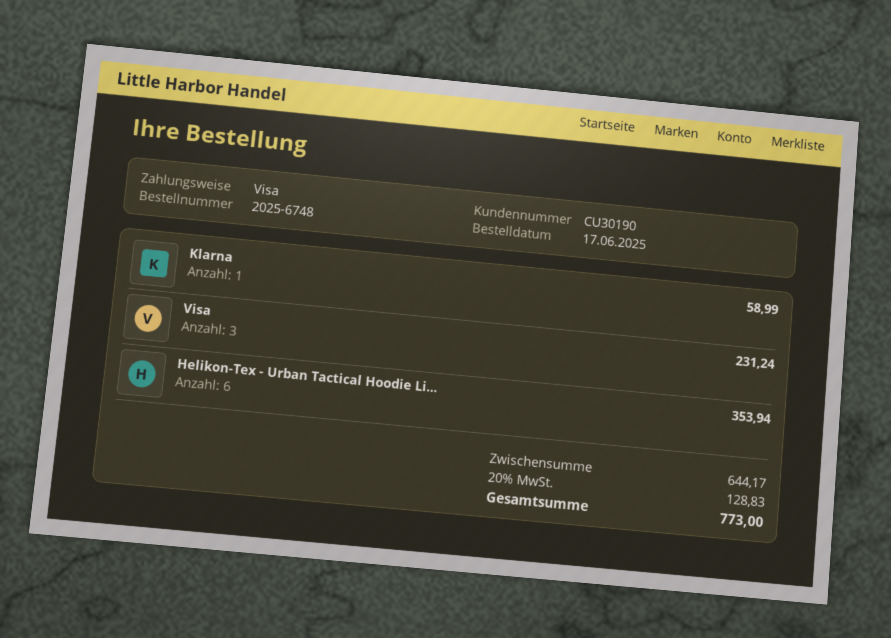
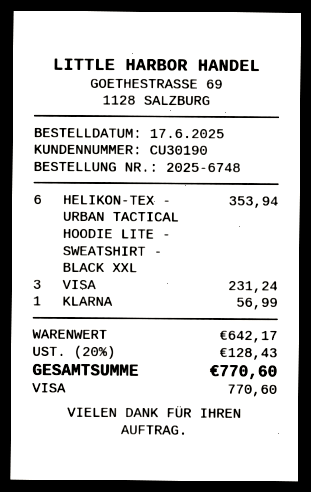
Klarna: 1 for 58.99 -> 1 for 56.99
subtotal: 644.17 -> 642.17
tax: 20% = 128.83 -> 20% = 128.43
total: 773.00 -> 770.60

